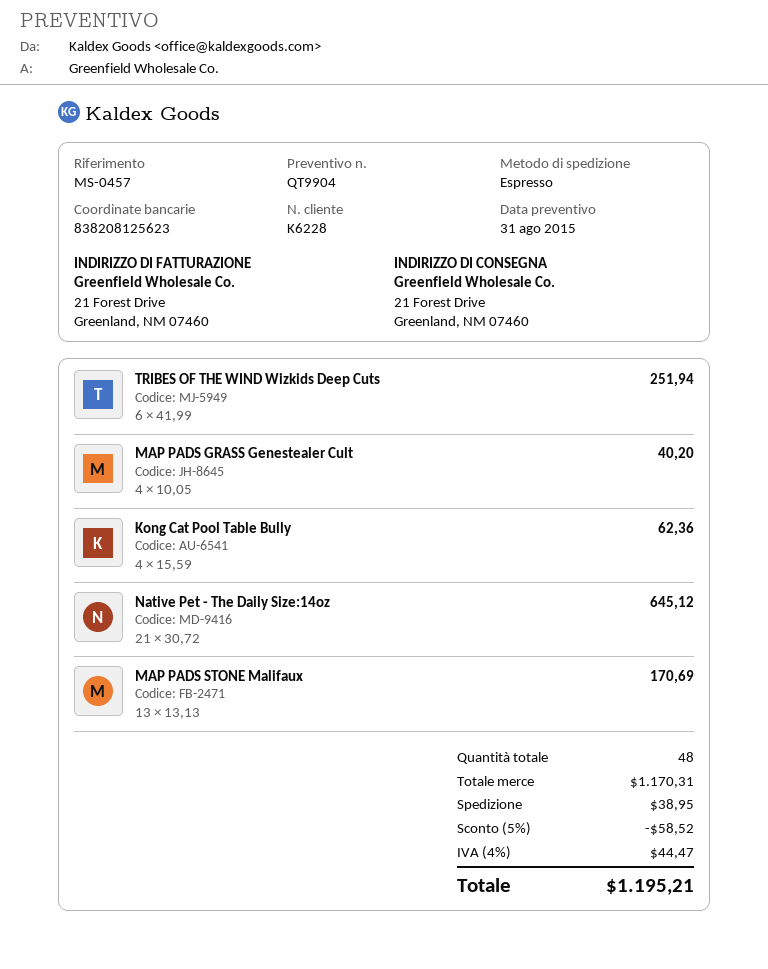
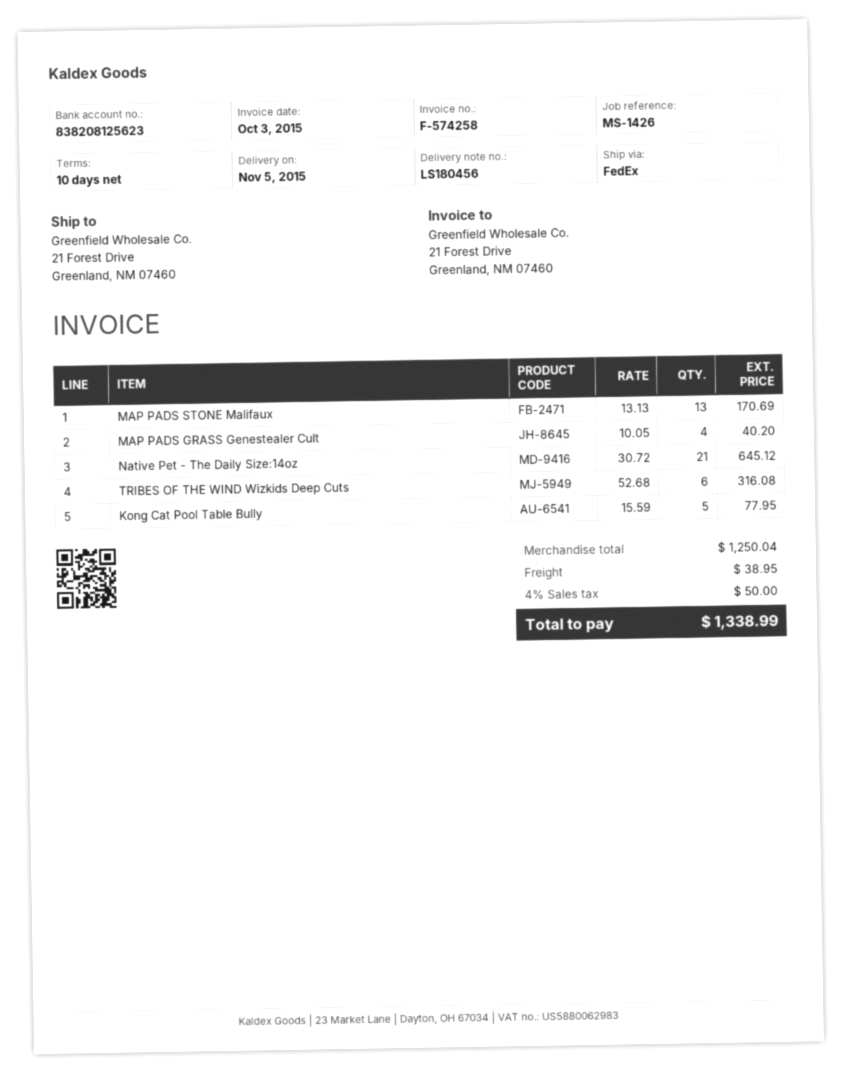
reference: MS-0457 -> MS-1426
shipping method: express -> FedEx
TRIBES OF THE WIND Wizkids Deep Cuts: 6 x 41.99 = 251.94 -> 6 x 52.68 = 316.08
Kong Cat Pool Table Bully: 4 x 15.59 = 62.36 -> 5 x 15.59 = 77.95
subtotal: 1170.31 -> 1250.04
discount: 5% = 58.52 -> none
tax: 4% = 44.47 -> 4% = 50.00
total: 1195.21 -> 1338.99

